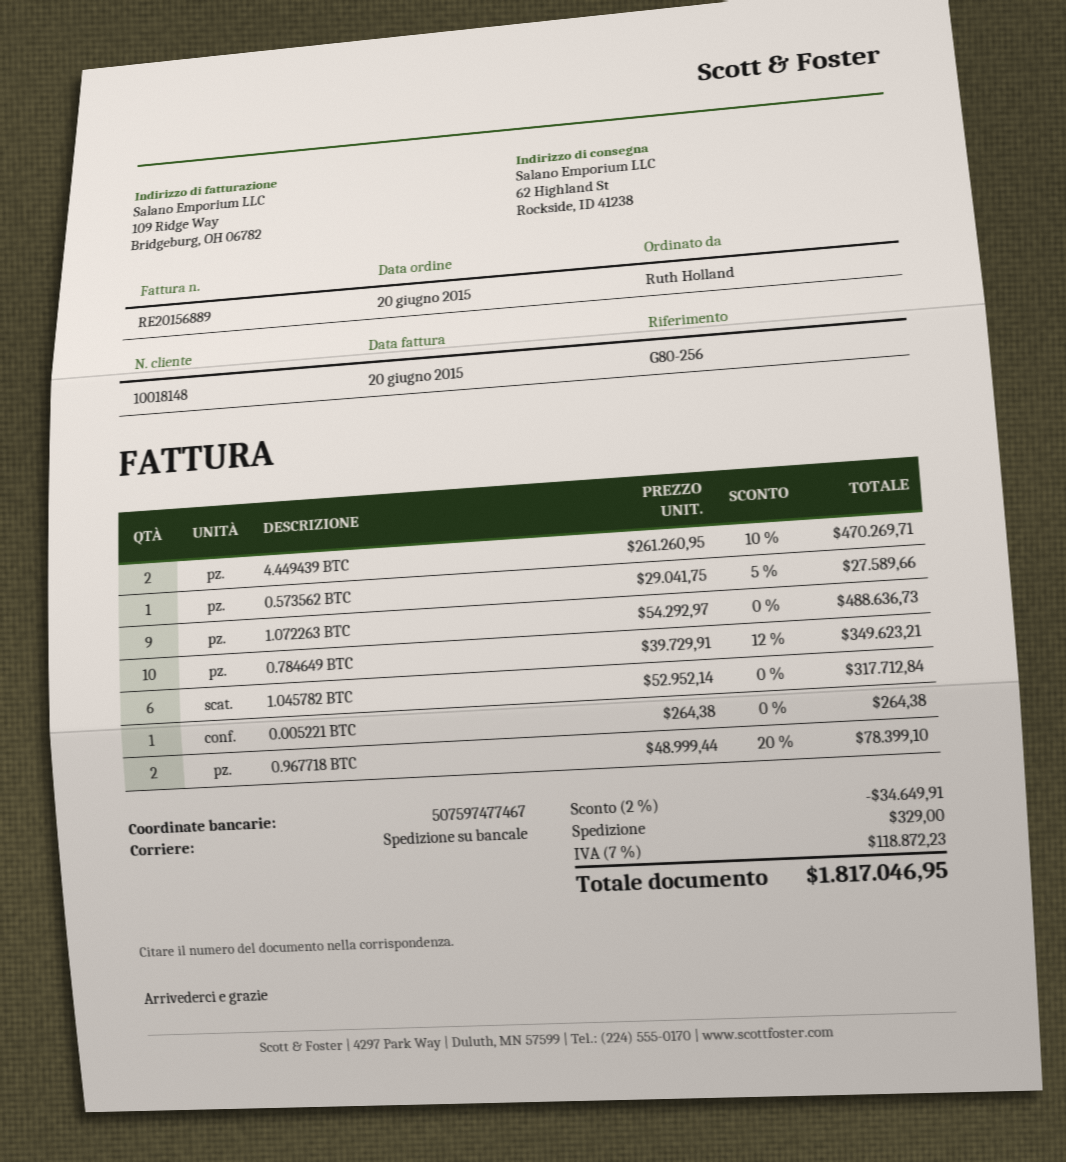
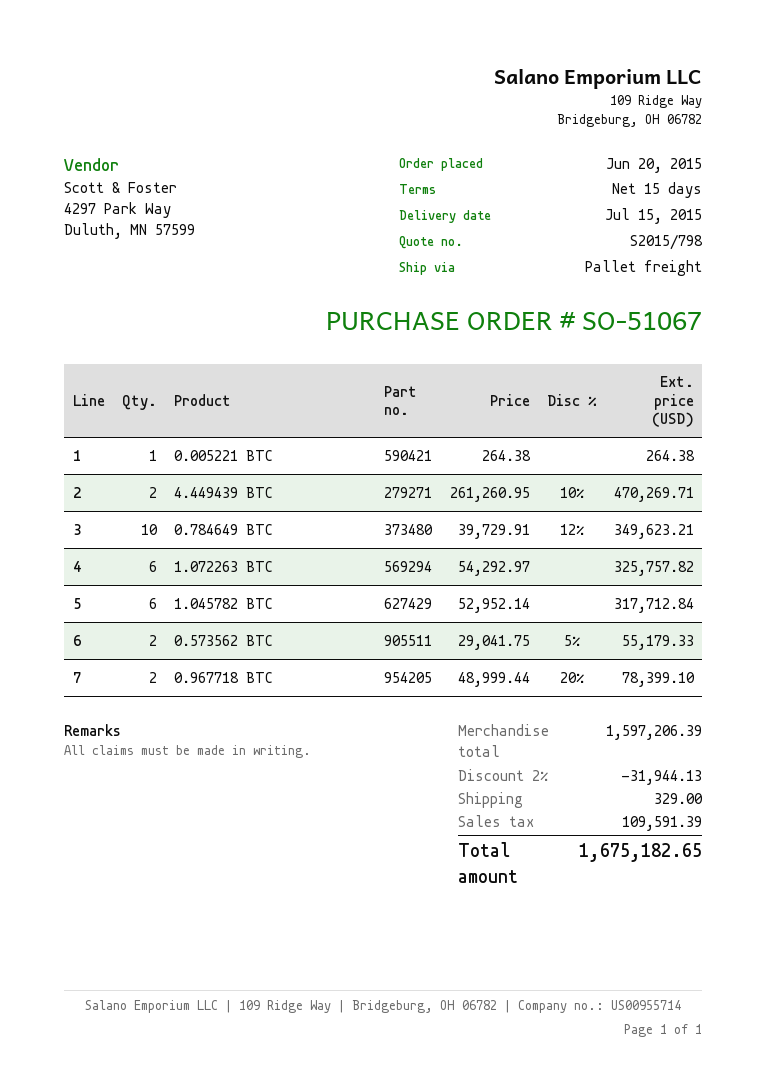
0.573562 BTC: 1 x 29041.75 - 5% = 27589.66 -> 2 x 29041.75 - 5% = 55179.33
1.072263 BTC: 9 x 54292.97 = 488636.73 -> 6 x 54292.97 = 325757.82
discount: 2% = 34649.91 -> 2% = 31944.13
tax: 118872.23 -> 109591.39
total: 1817046.95 -> 1675182.65

